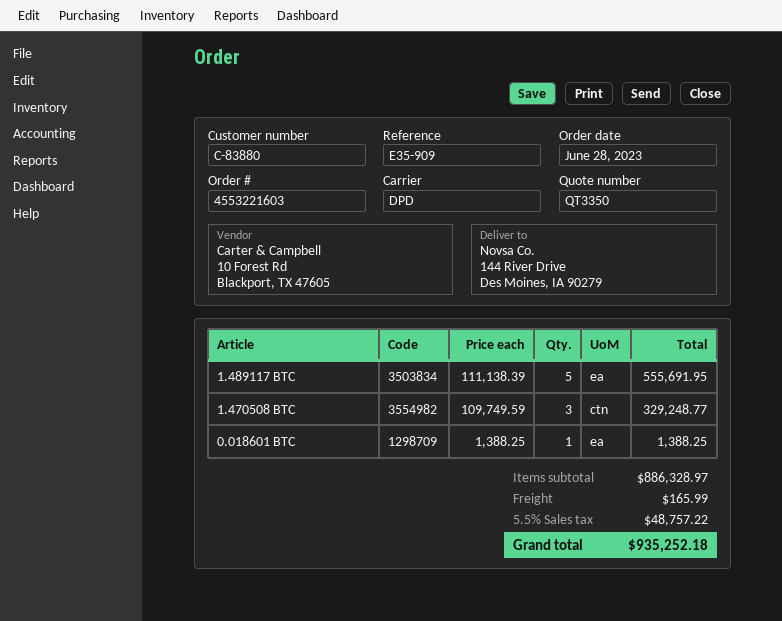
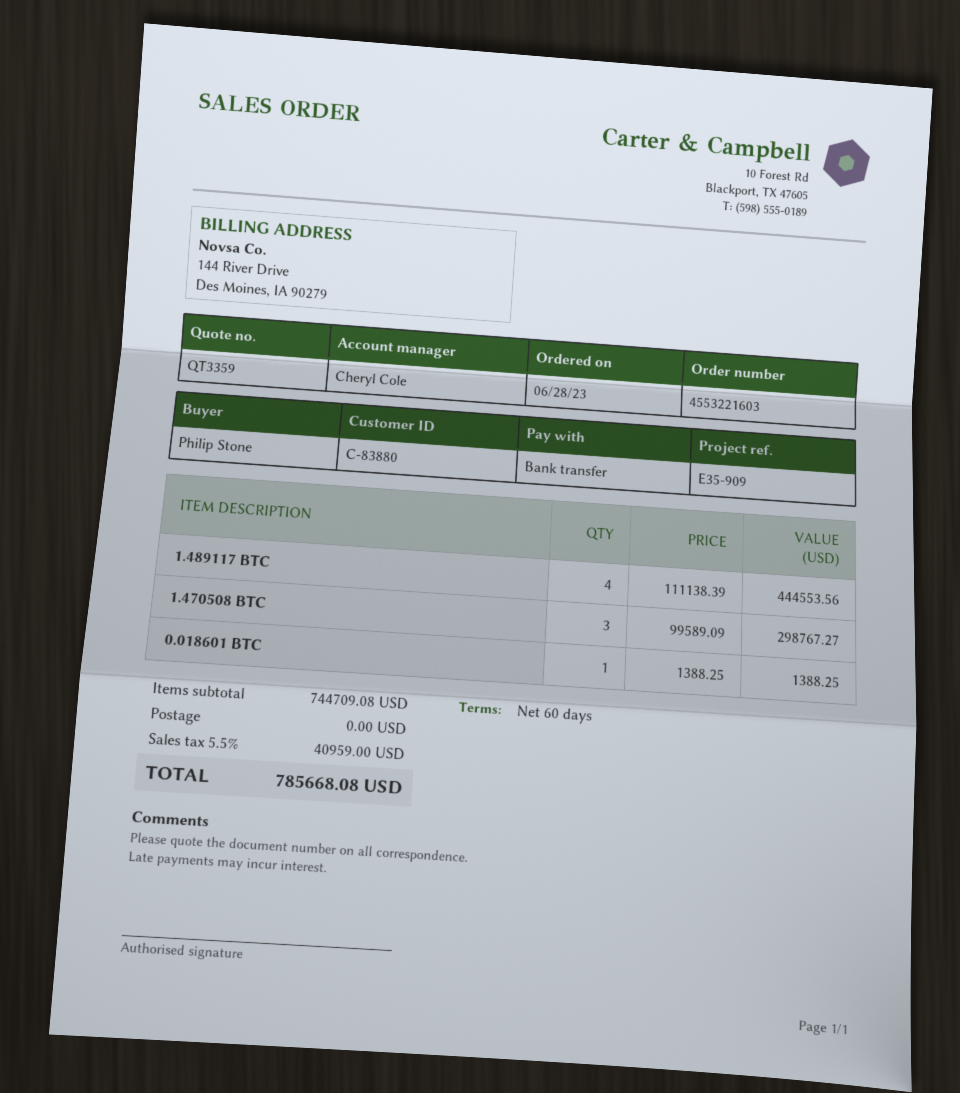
quote number: QT3350 -> QT3359
1.489117 BTC: 5 x 111138.39 = 555691.95 -> 4 x 111138.39 = 444553.56
1.470508 BTC: 3 x 109749.59 = 329248.77 -> 3 x 99589.09 = 298767.27
subtotal: 886328.97 -> 744709.08
shipping: 165.99 -> 0.00
tax: 5.5% = 48757.22 -> 5.5% = 40959.00
total: 935252.18 -> 785668.08

